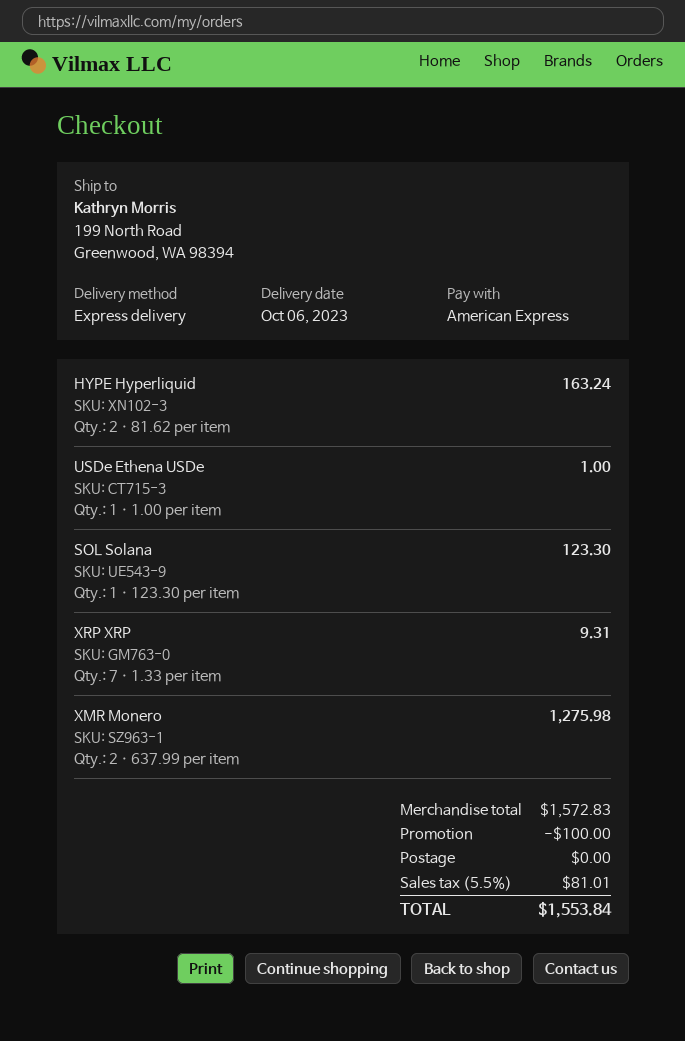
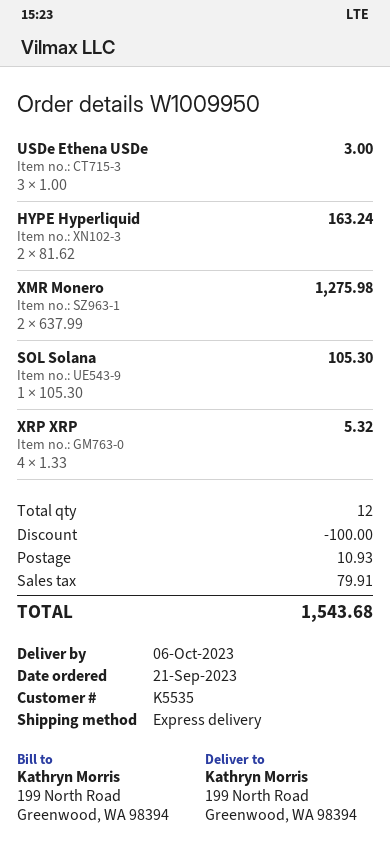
USDe Ethena USDe: 1 x 1.00 = 1.00 -> 3 x 1.00 = 3.00
SOL Solana: 1 x 123.30 = 123.30 -> 1 x 105.30 = 105.30
XRP XRP: 7 x 1.33 = 9.31 -> 4 x 1.33 = 5.32
shipping: 0.00 -> 10.93
tax: 81.01 -> 79.91
total: 1553.84 -> 1543.68

